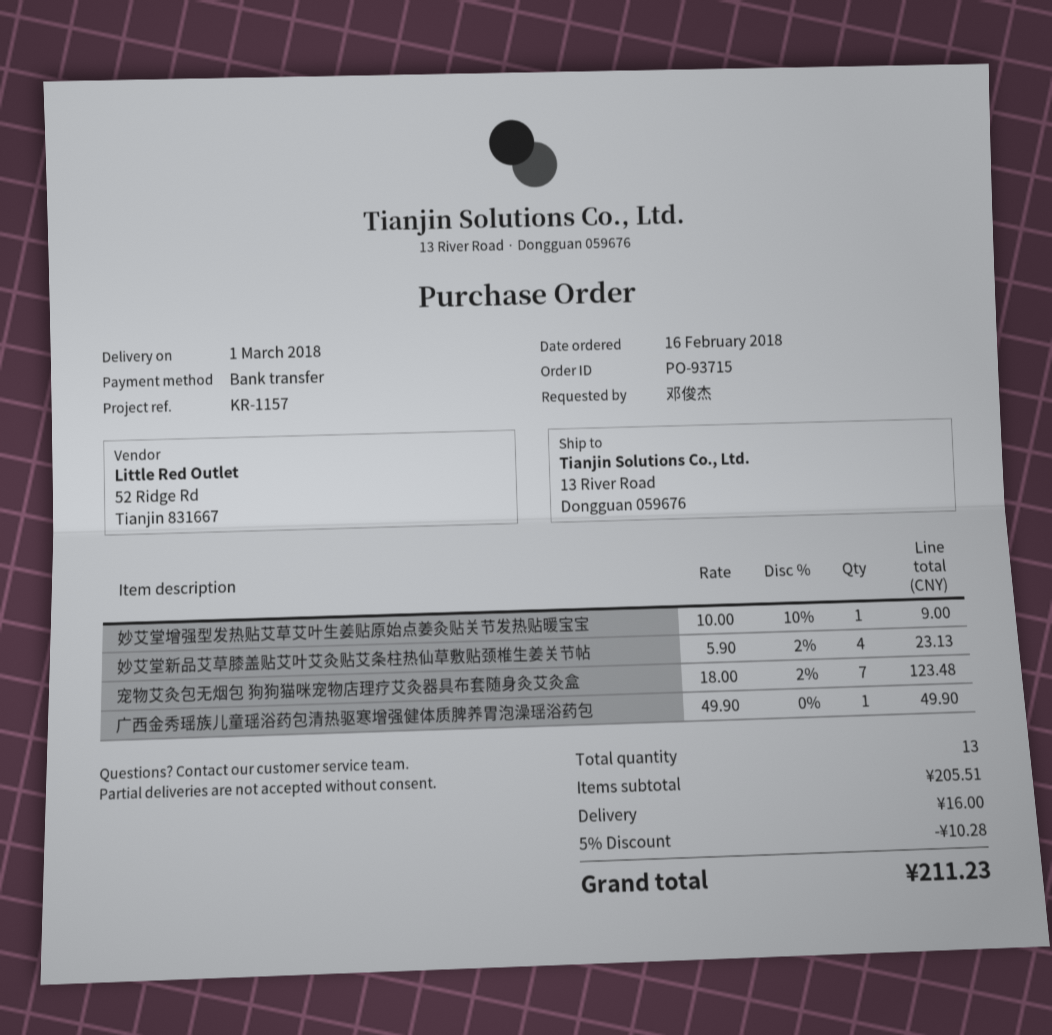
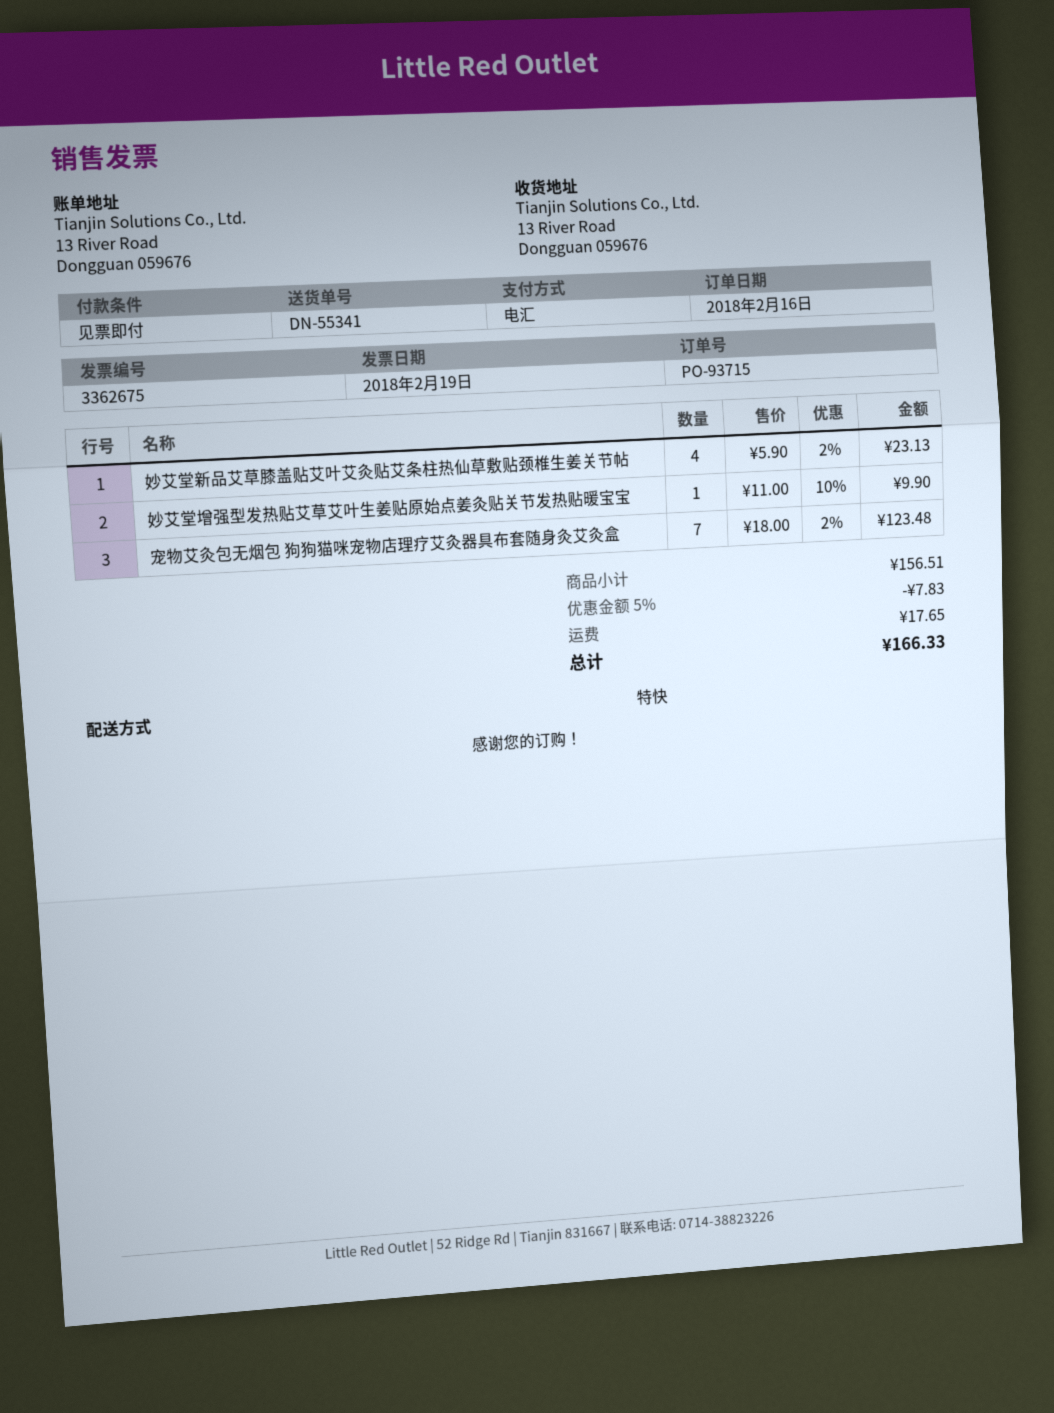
妙艾堂增强型发热贴艾草艾叶生姜贴原始点姜灸贴关节发热贴暖宝宝: 1 x 10.00 - 10% = 9.00 -> 1 x 11.00 - 10% = 9.90
广西金秀瑶族儿童瑶浴药包清热驱寒增强健体质脾养胃泡澡瑶浴药包: 1 x 49.90 = 49.90 -> none
subtotal: 205.51 -> 156.51
discount: 5% = 10.28 -> 5% = 7.83
shipping: 16.00 -> 17.65
total: 211.23 -> 166.33

